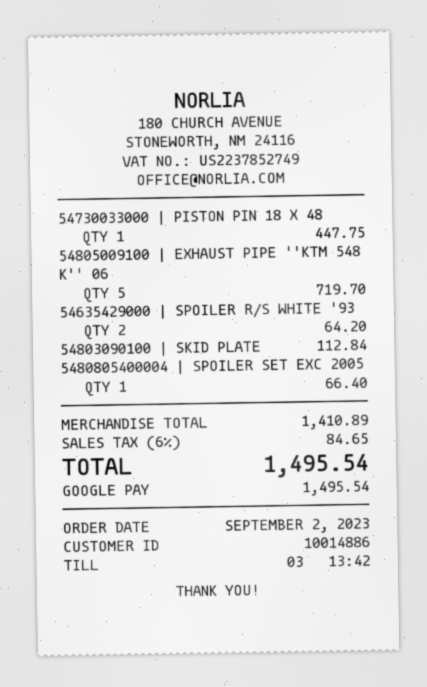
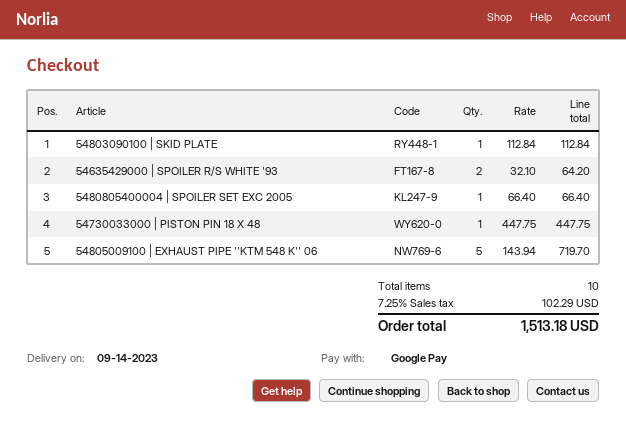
tax: 6% = 84.65 -> 7.25% = 102.29
total: 1495.54 -> 1513.18

